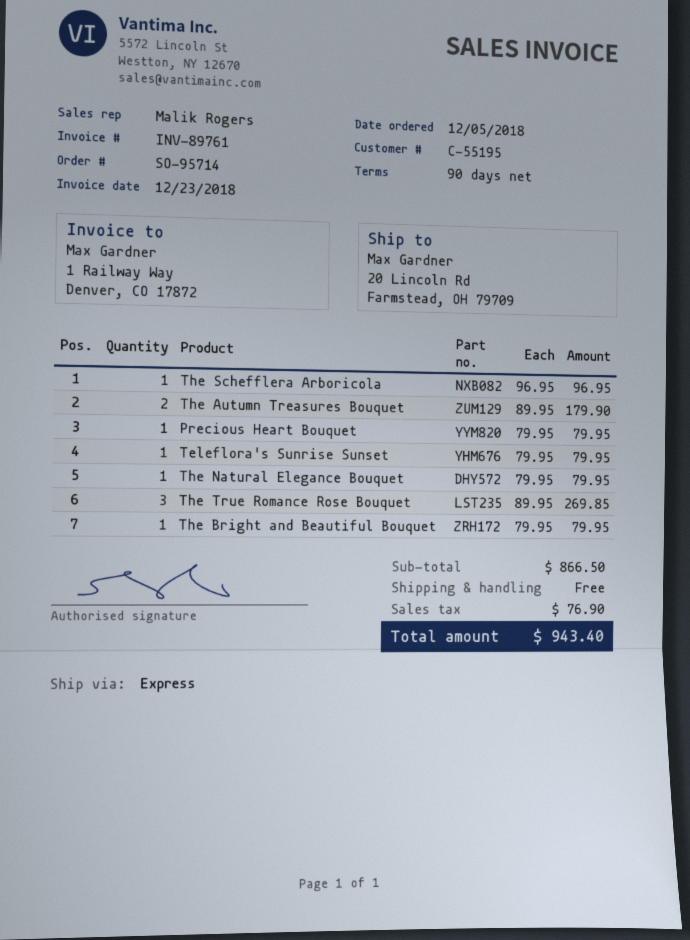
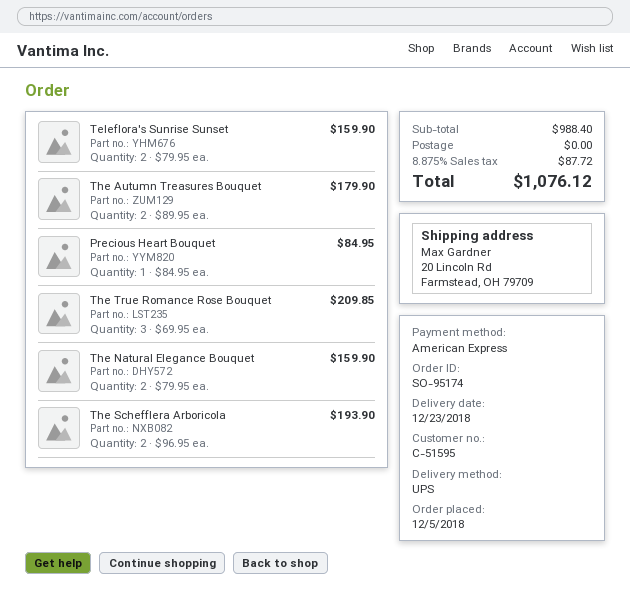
order number: SO-95714 -> SO-95174
customer number: C-55195 -> C-51595
shipping method: express -> UPS
The Schefflera Arboricola: 1 x 96.95 = 96.95 -> 2 x 96.95 = 193.90
Precious Heart Bouquet: 1 x 79.95 = 79.95 -> 1 x 84.95 = 84.95
Teleflora's Sunrise Sunset: 1 x 79.95 = 79.95 -> 2 x 79.95 = 159.90
The Natural Elegance Bouquet: 1 x 79.95 = 79.95 -> 2 x 79.95 = 159.90
The True Romance Rose Bouquet: 3 x 89.95 = 269.85 -> 3 x 69.95 = 209.85
The Bright and Beautiful Bouquet: 1 x 79.95 = 79.95 -> none
subtotal: 866.50 -> 988.40
tax: 76.90 -> 87.72
total: 943.40 -> 1076.12

